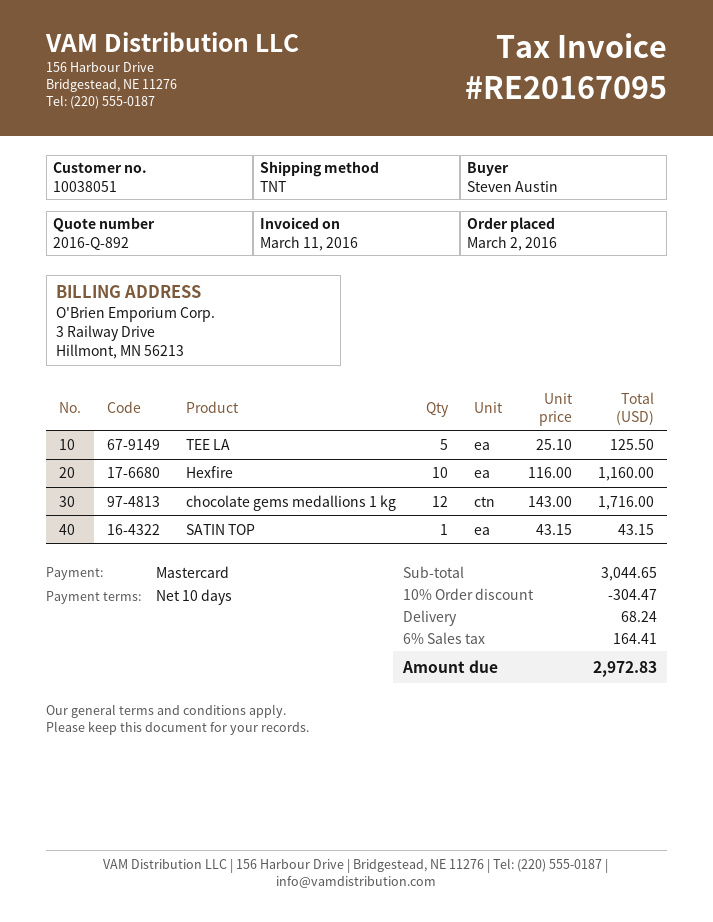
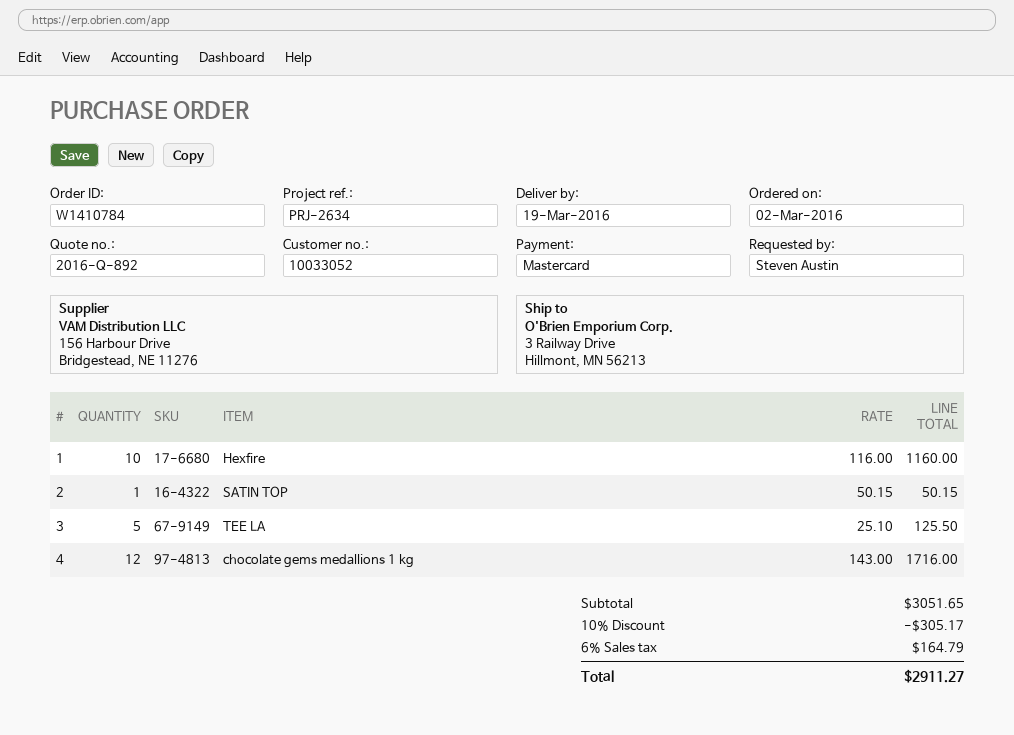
customer number: 10038051 -> 10033052
SATIN TOP: 1 x 43.15 = 43.15 -> 1 x 50.15 = 50.15
subtotal: 3044.65 -> 3051.65
discount: 10% = 304.47 -> 10% = 305.17
shipping: 68.24 -> none
tax: 6% = 164.41 -> 6% = 164.79
total: 2972.83 -> 2911.27

